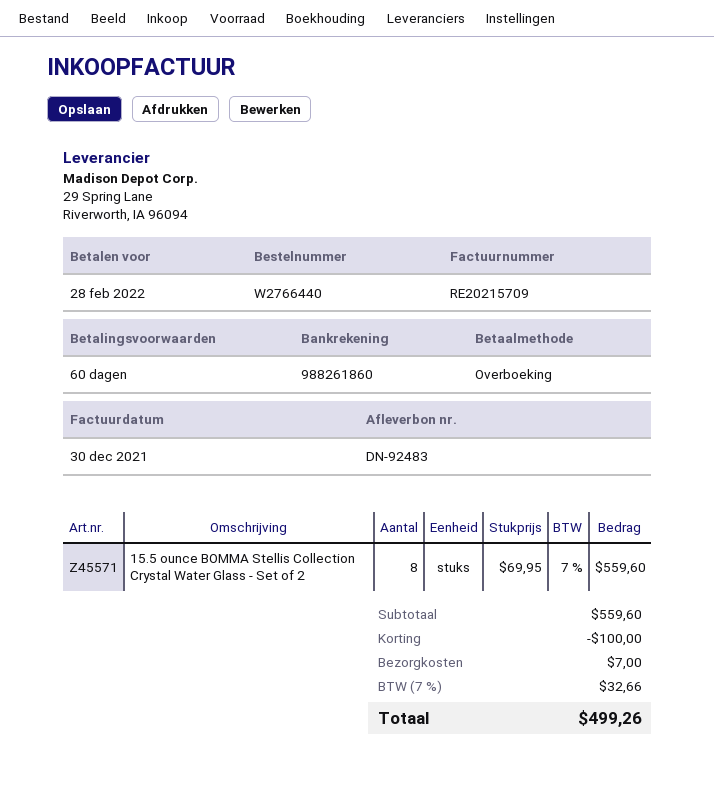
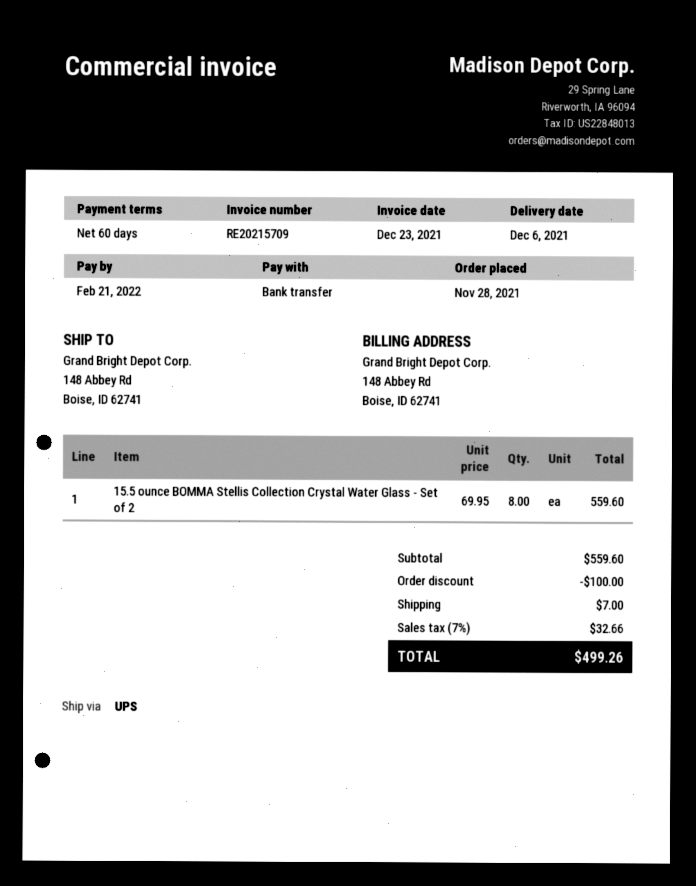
invoice date: 2021-12-30 -> 2021-12-23
due date: 2022-02-28 -> 2022-02-21

